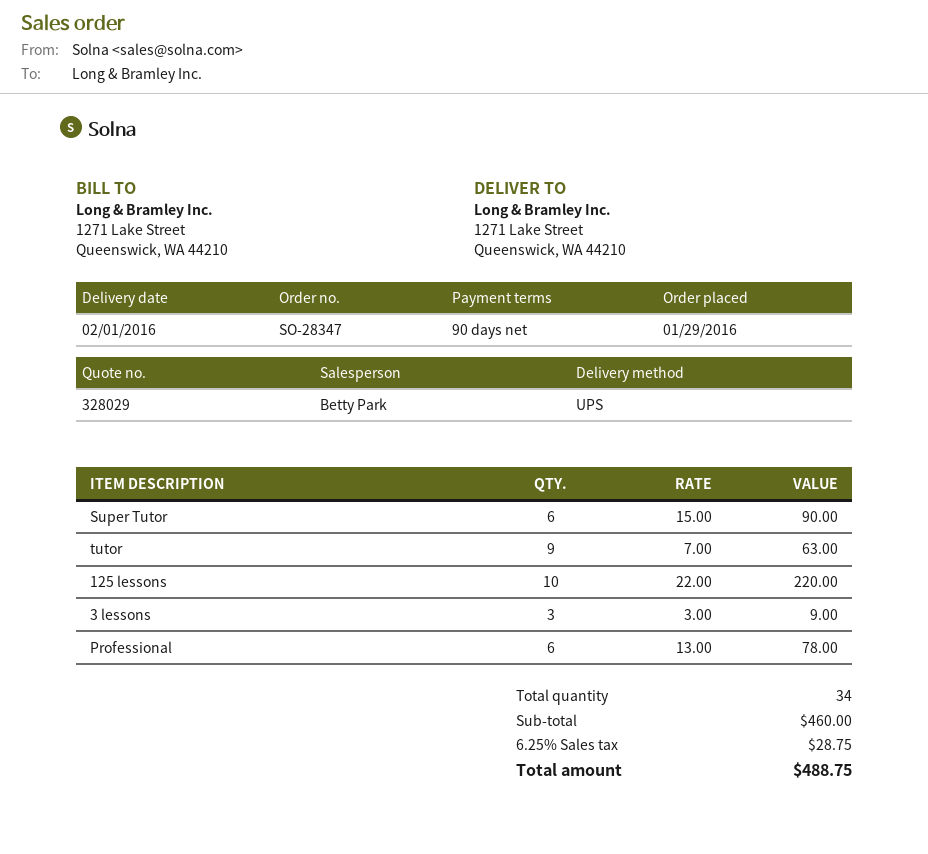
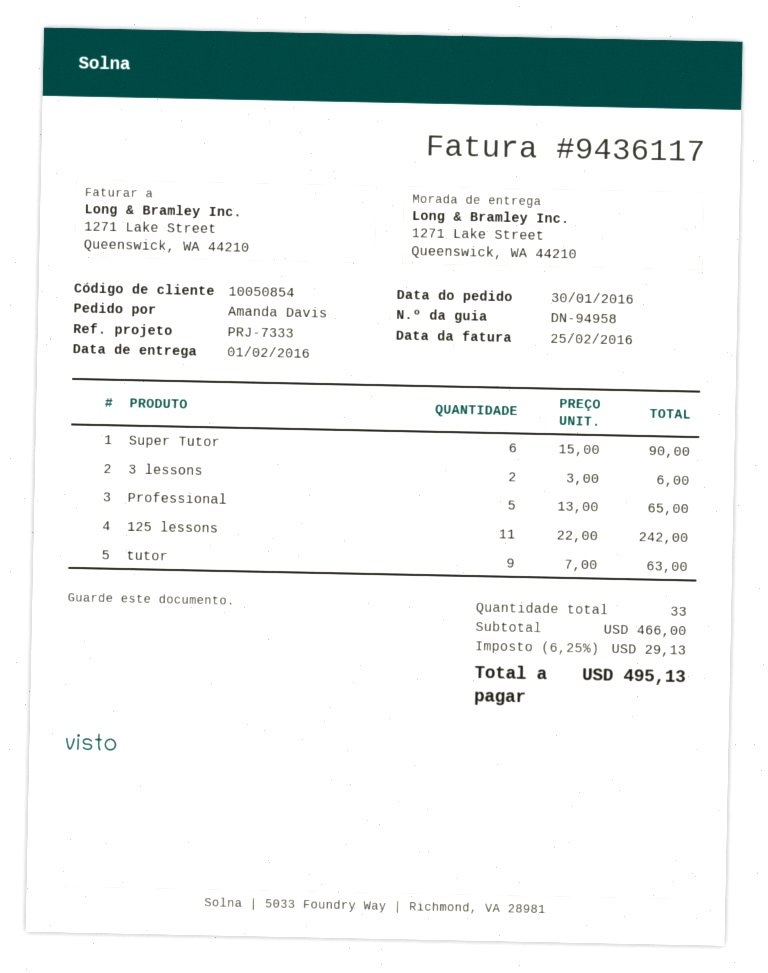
order date: 2016-01-29 -> 2016-01-30
125 lessons: 10 x 22.00 = 220.00 -> 11 x 22.00 = 242.00
3 lessons: 3 x 3.00 = 9.00 -> 2 x 3.00 = 6.00
Professional: 6 x 13.00 = 78.00 -> 5 x 13.00 = 65.00
total quantity: 34 -> 33
subtotal: 460.00 -> 466.00
tax: 6.25% = 28.75 -> 6.25% = 29.13
total: 488.75 -> 495.13

